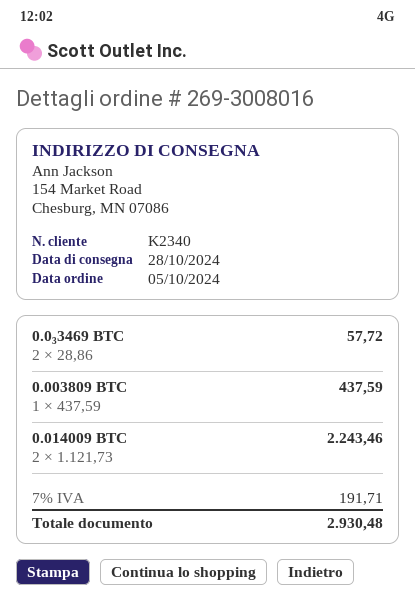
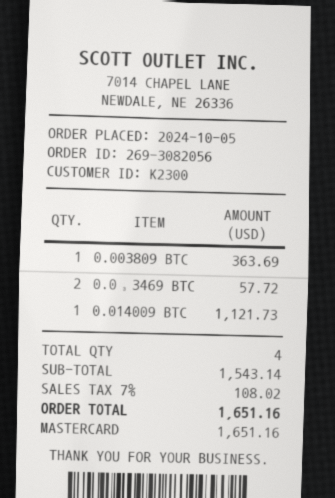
order number: 269-3008016 -> 269-3082056
customer number: K2340 -> K2300
0.003809 BTC: 1 for 437.59 -> 1 for 363.69
0.014009 BTC: 2 for 2243.46 -> 1 for 1121.73
tax: 7% = 191.71 -> 7% = 108.02
total: 2930.48 -> 1651.16

